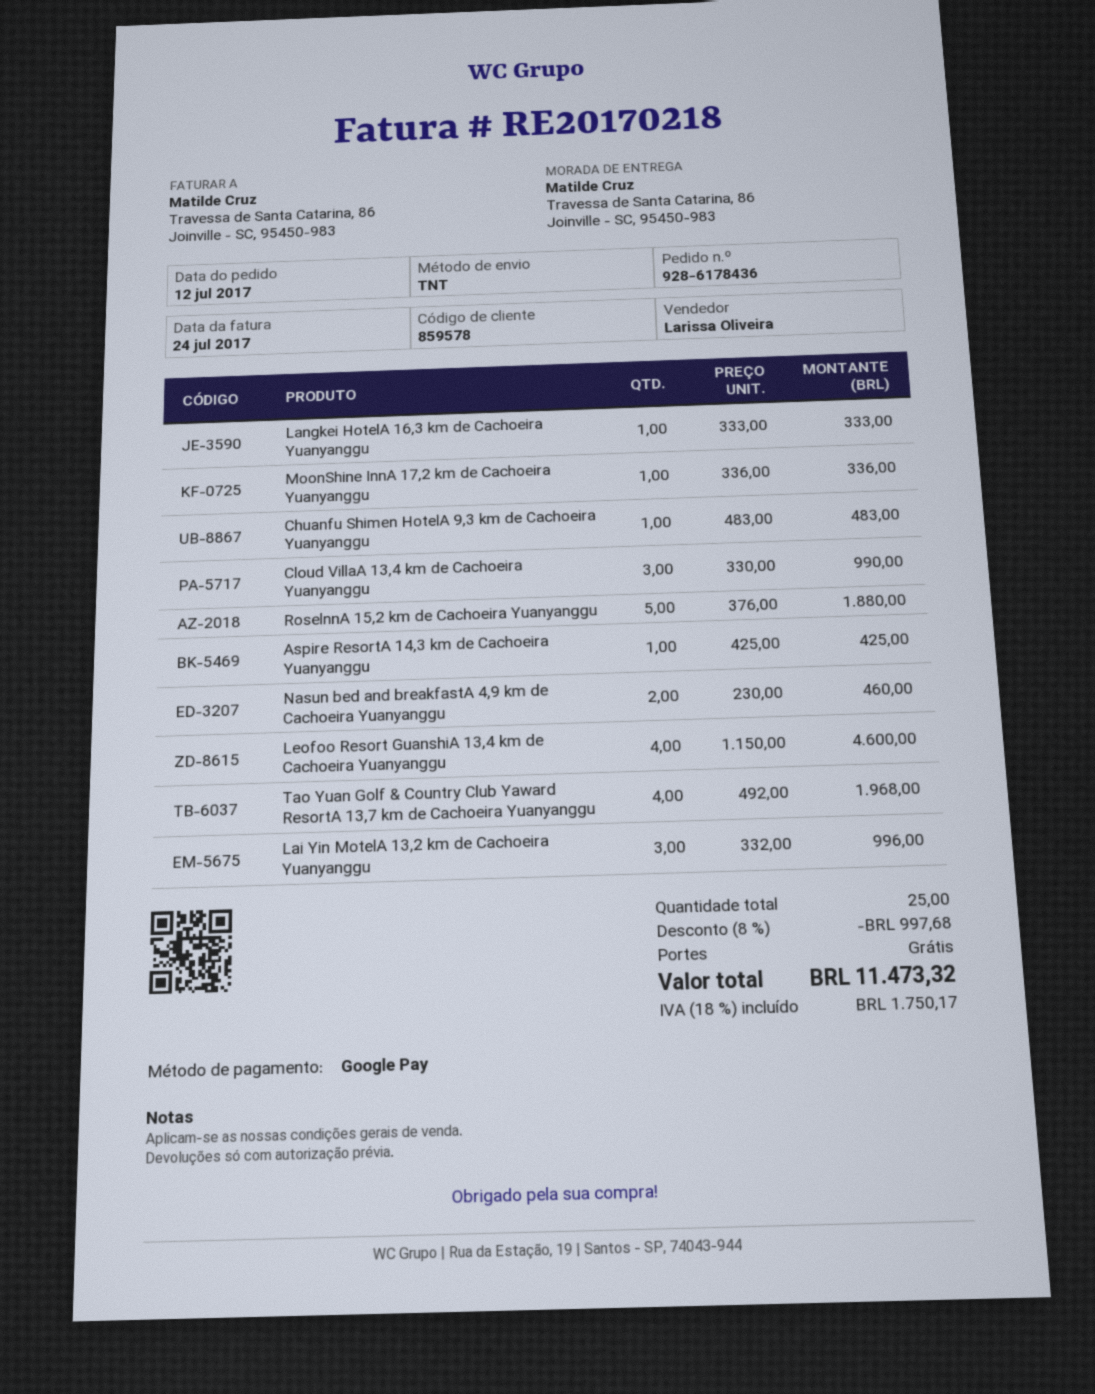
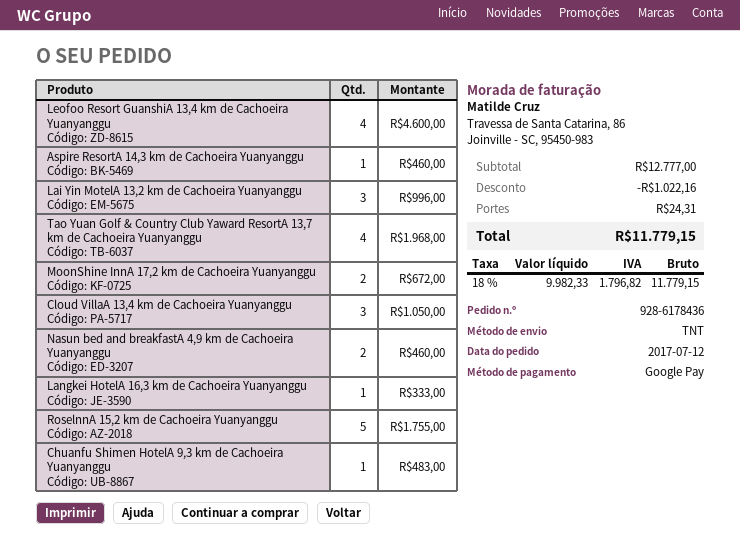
MoonShine InnA 17,2 km de Cachoeira Yuanyanggu: 1 for 336.00 -> 2 for 672.00
Cloud VillaA 13,4 km de Cachoeira Yuanyanggu: 3 for 990.00 -> 3 for 1050.00
RoselnnA 15,2 km de Cachoeira Yuanyanggu: 5 for 1880.00 -> 5 for 1755.00
Aspire ResortA 14,3 km de Cachoeira Yuanyanggu: 1 for 425.00 -> 1 for 460.00
discount: 997.68 -> 1022.16
shipping: 0.00 -> 24.31
tax: 18% = 1750.17 -> 18% = 1796.82
total: 11473.32 -> 11779.15

